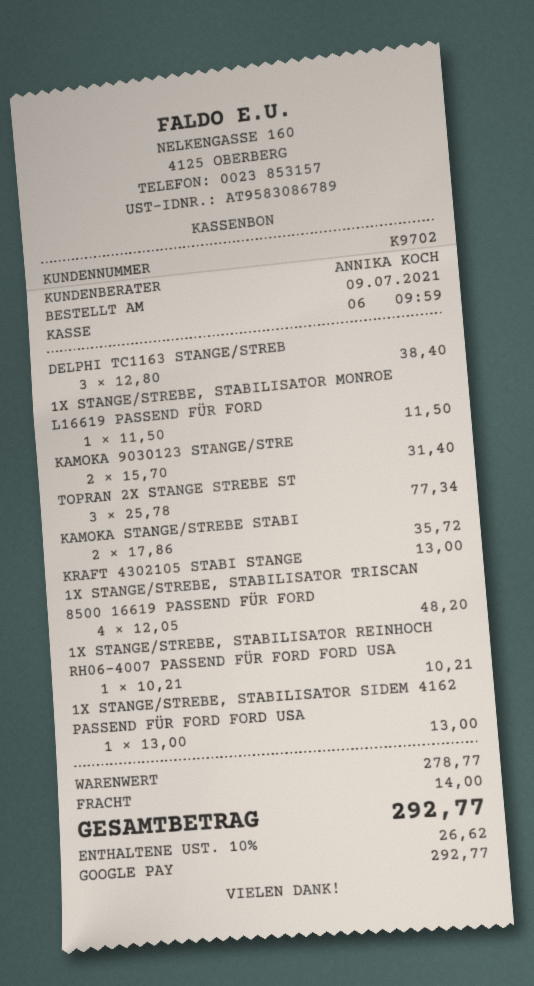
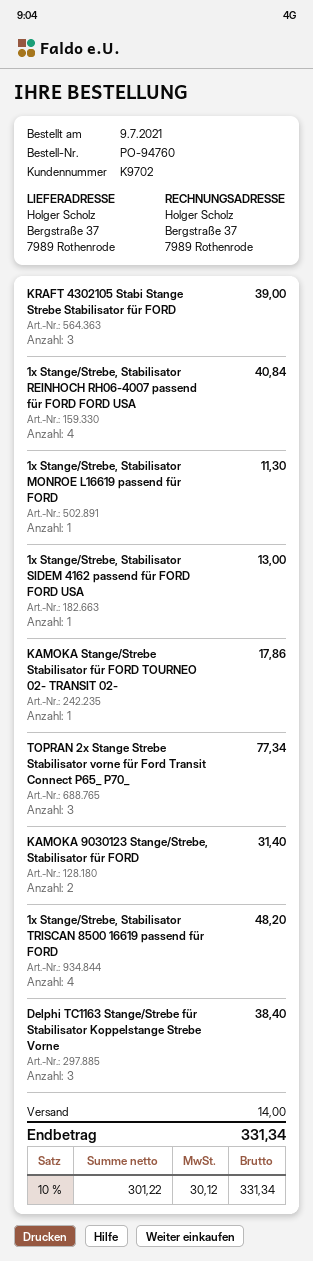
1X STANGE/STREBE, STABILISATOR MONROE L16619 PASSEND FÜR FORD: 1 for 11.50 -> 1 for 11.30
KAMOKA STANGE/STREBE STABI: 2 for 35.72 -> 1 for 17.86
KRAFT 4302105 STABI STANGE: 1 for 13.00 -> 3 for 39.00
1X STANGE/STREBE, STABILISATOR REINHOCH RH06-4007 PASSEND FÜR FORD FORD USA: 1 for 10.21 -> 4 for 40.84
tax: 10% = 26.62 -> 10% = 30.12
total: 292.77 -> 331.34

